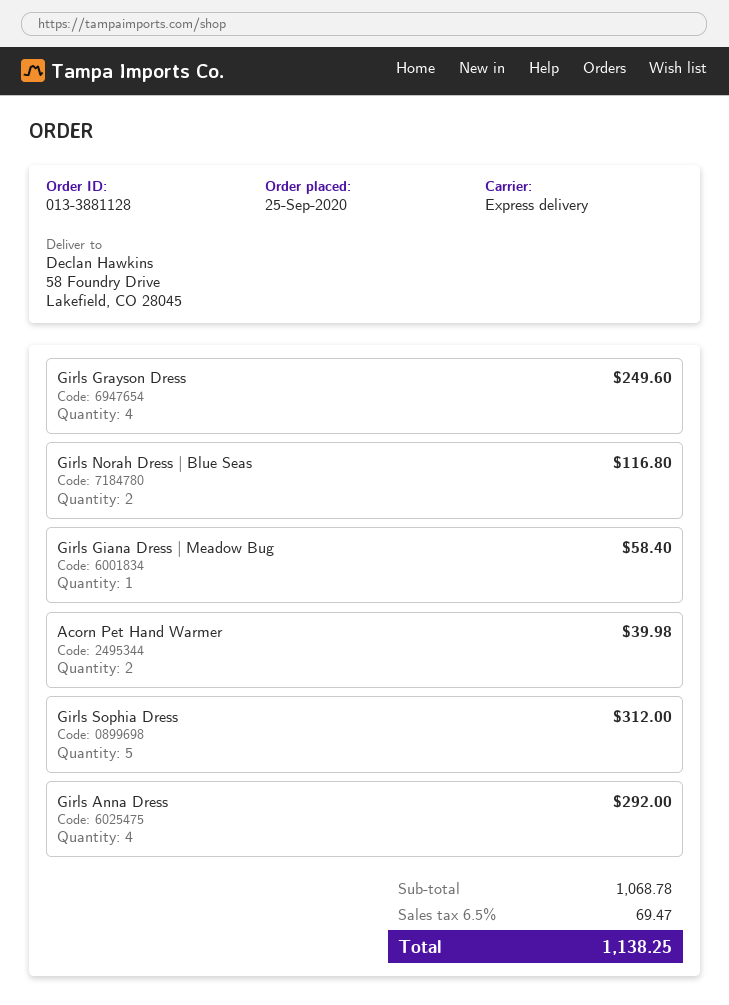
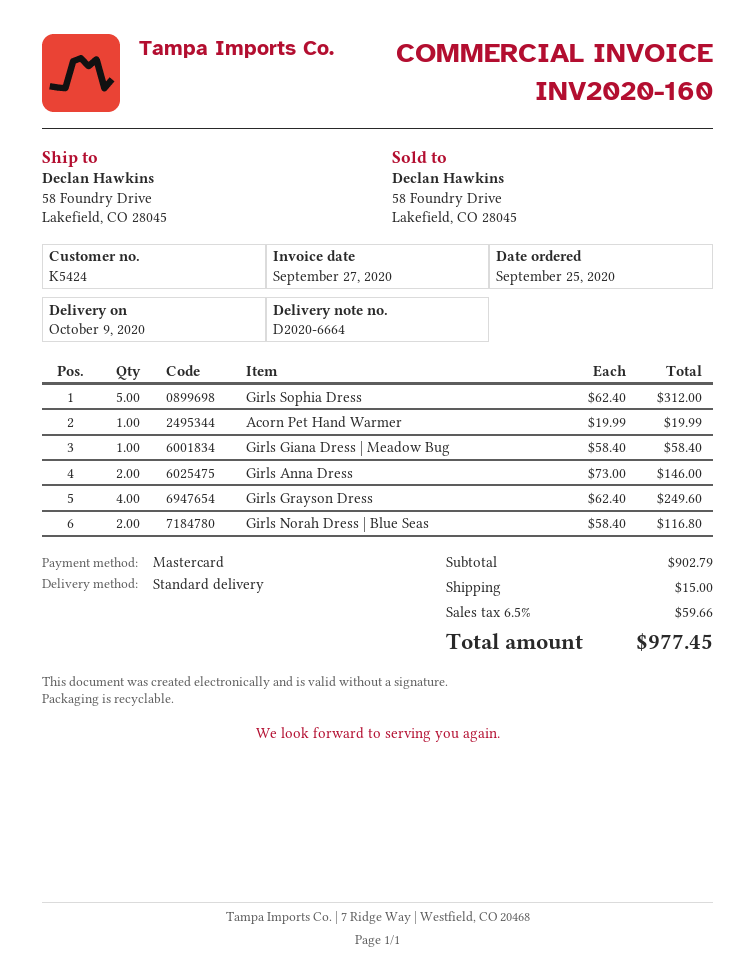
shipping method: express -> standard
Acorn Pet Hand Warmer: 2 for 39.98 -> 1 for 19.99
Girls Anna Dress: 4 for 292.00 -> 2 for 146.00
subtotal: 1068.78 -> 902.79
shipping: none -> 15.00
tax: 6.5% = 69.47 -> 6.5% = 59.66
total: 1138.25 -> 977.45

